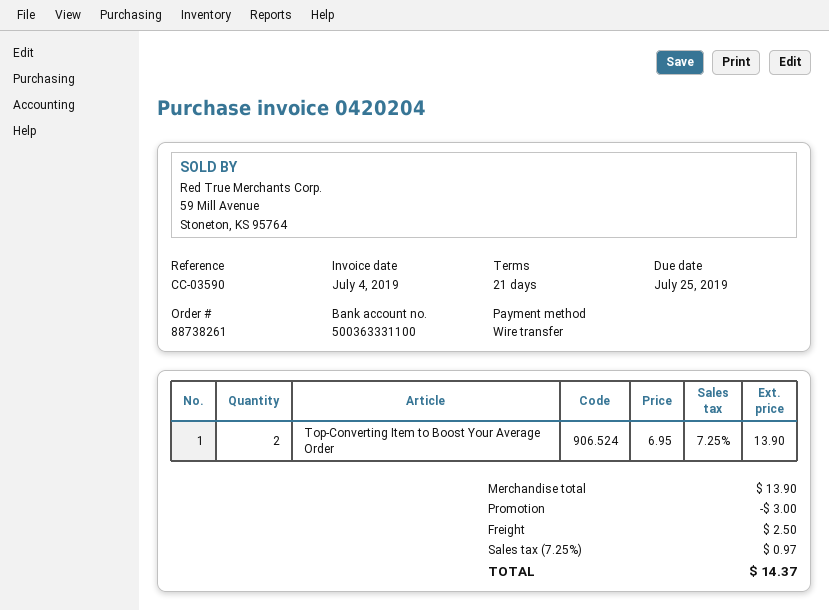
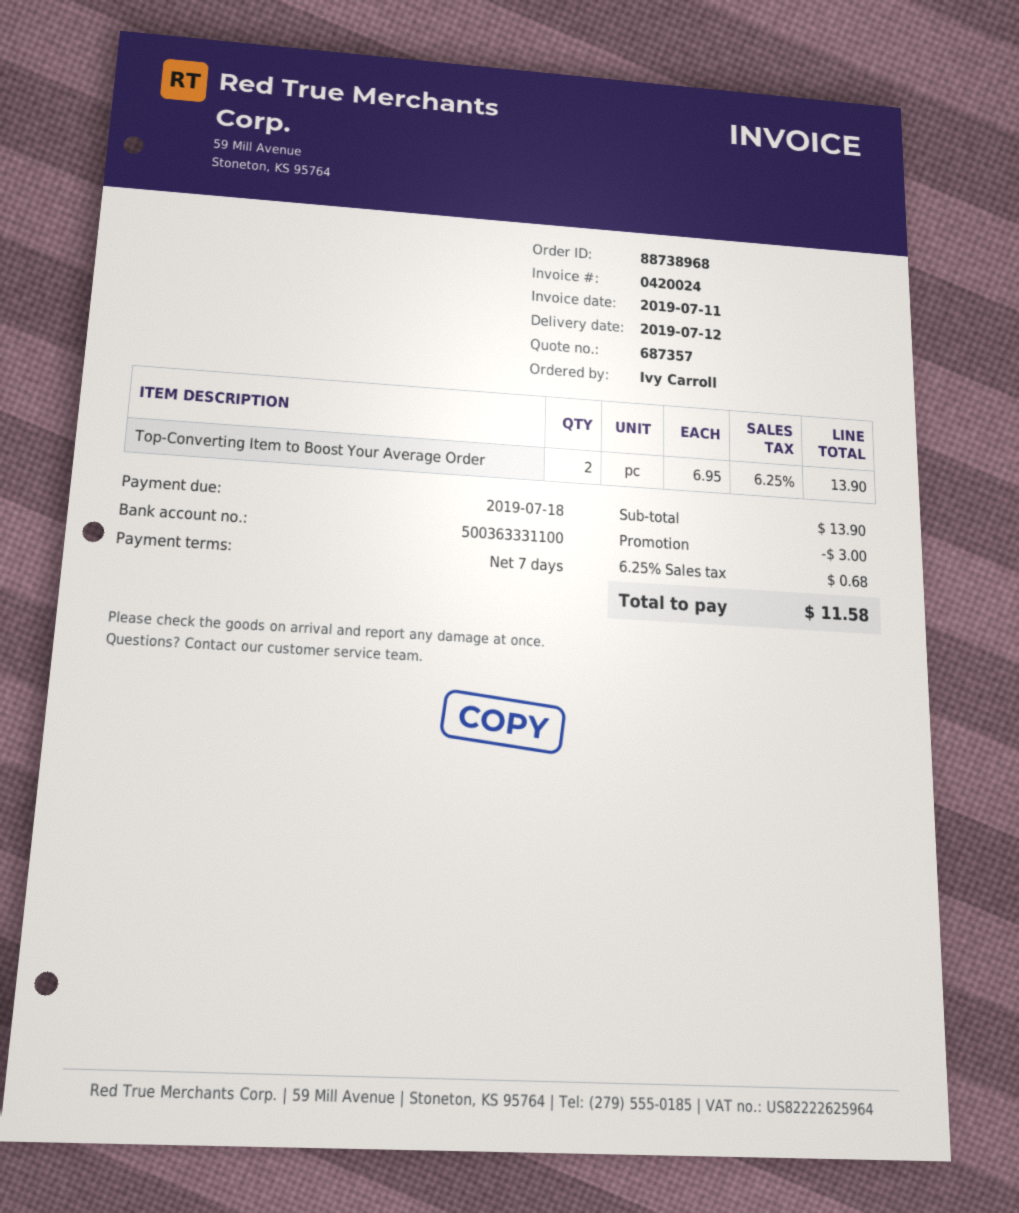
order number: 88738261 -> 88738968
invoice number: 0420204 -> 0420024
invoice date: 2019-07-04 -> 2019-07-11
payment terms: 21 days -> 7 days
due date: 2019-07-25 -> 2019-07-18
shipping: 2.50 -> none
tax: 7.25% = 0.97 -> 6.25% = 0.68
total: 14.37 -> 11.58

